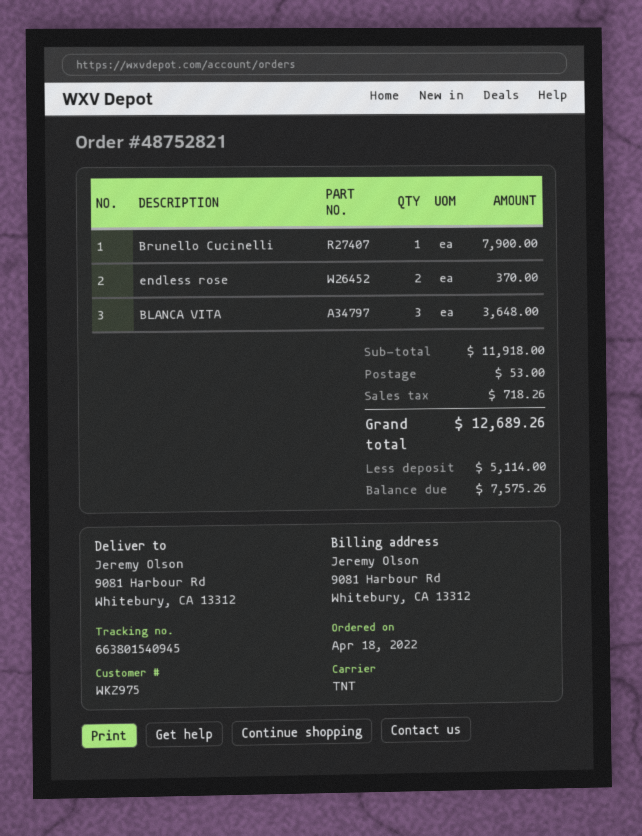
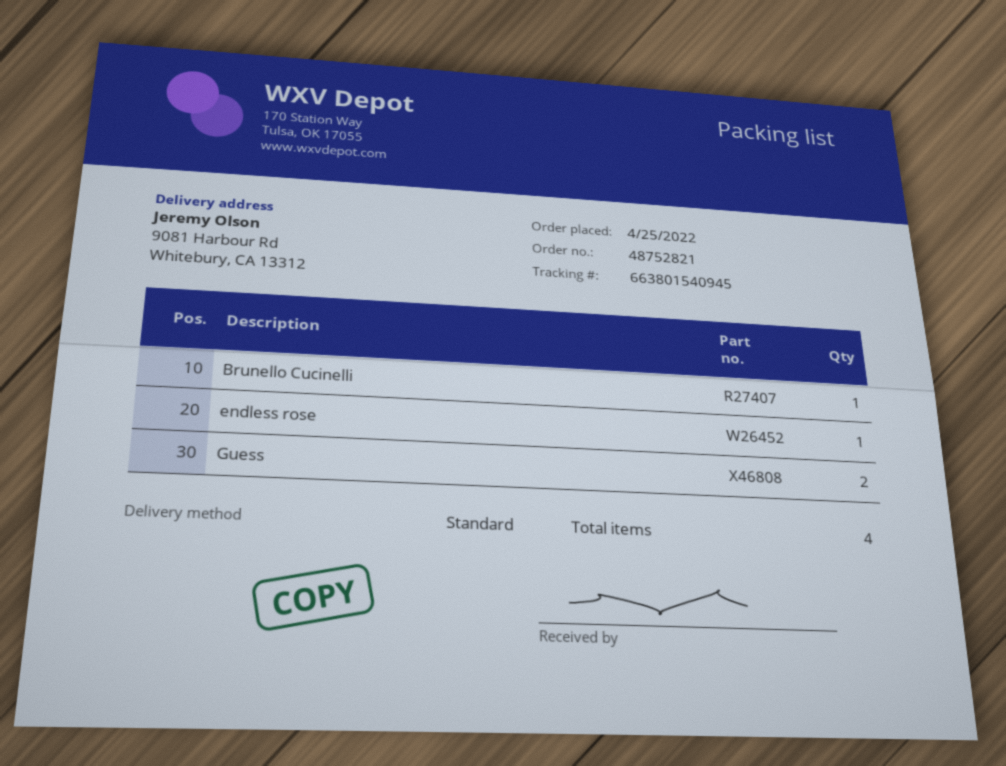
order date: 2022-04-18 -> 2022-04-25
shipping method: TNT -> standard
endless rose: 2 -> 1
BLANCA VITA: 3 -> none
Guess: none -> 2

